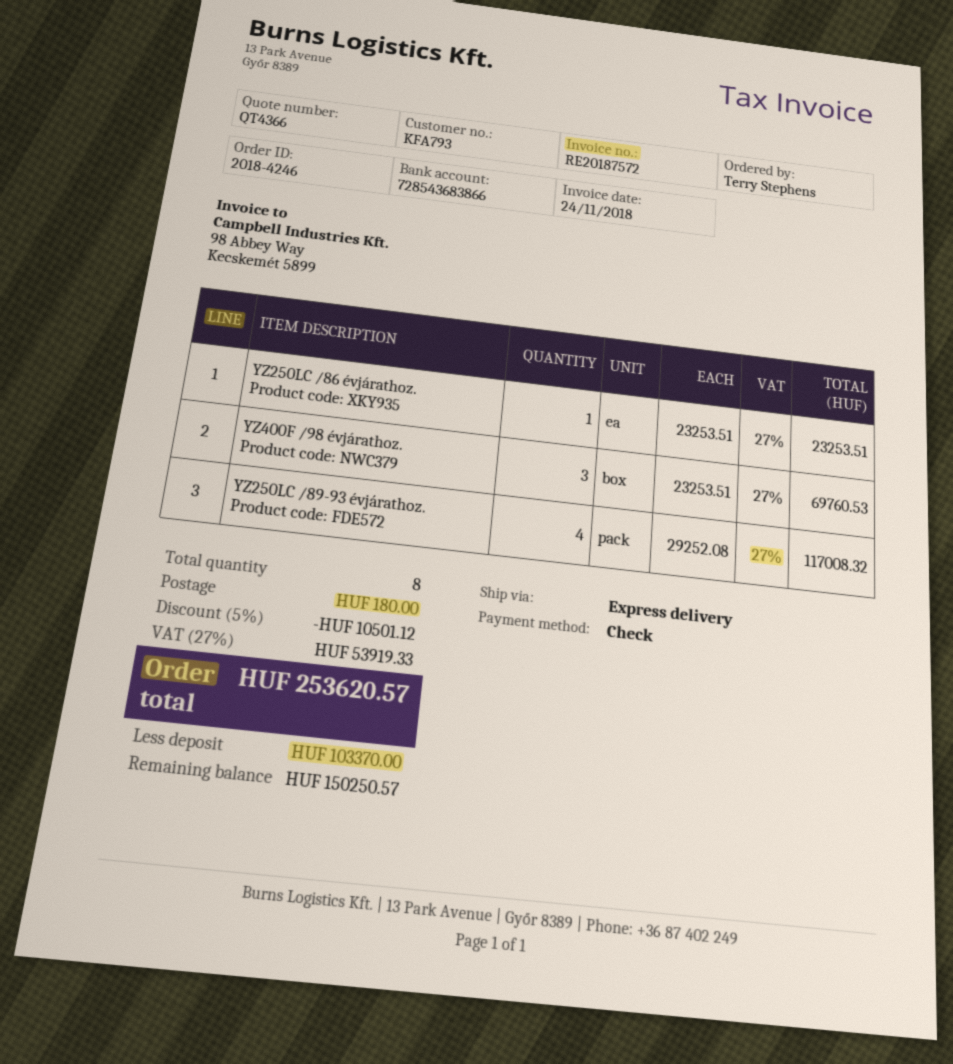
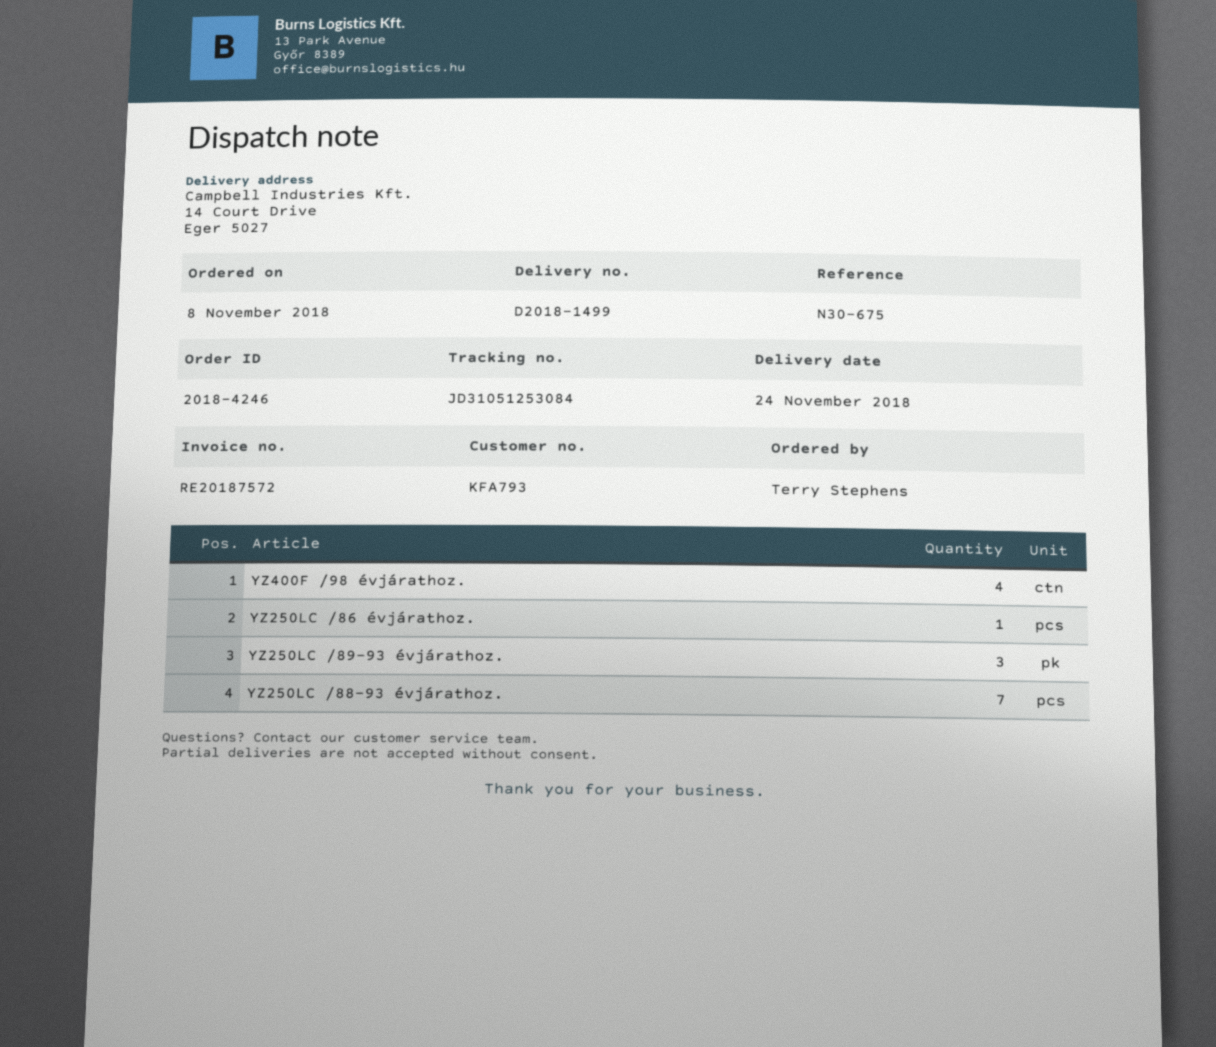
YZ400F /98 évjárathoz.: 3 -> 4
YZ250LC /89-93 évjárathoz.: 4 -> 3
YZ250LC /88-93 évjárathoz.: none -> 7

